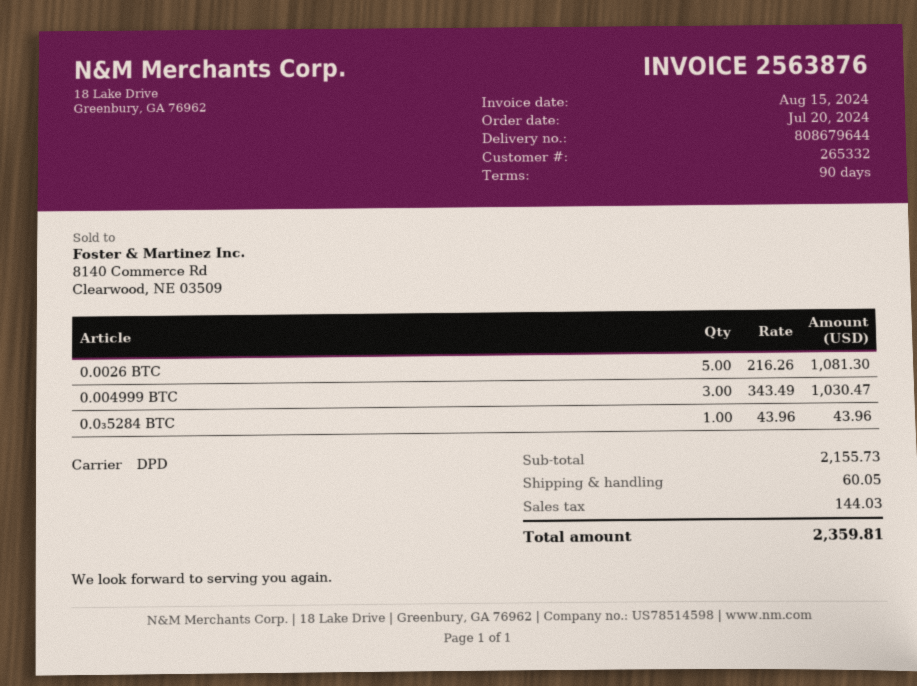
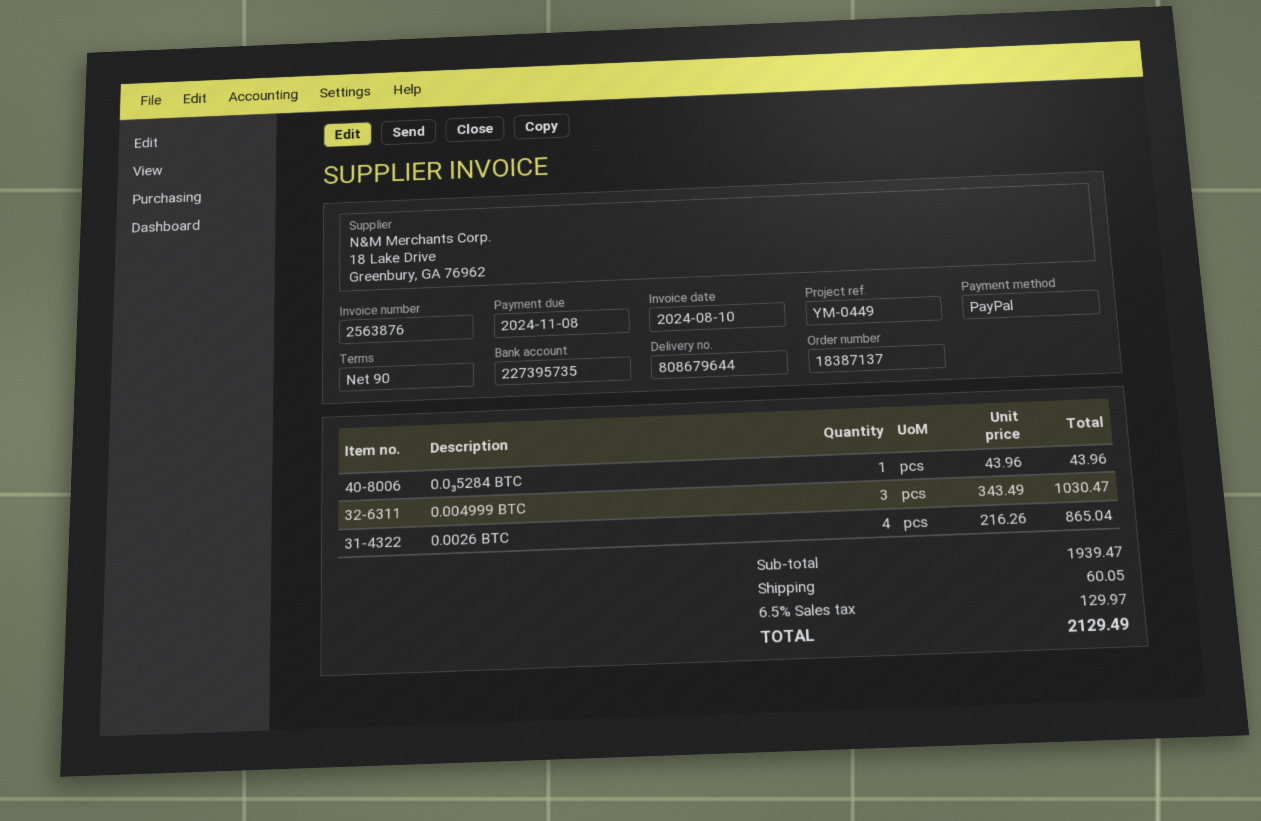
invoice date: 2024-08-15 -> 2024-08-10
0.0026 BTC: 5 x 216.26 = 1081.30 -> 4 x 216.26 = 865.04
subtotal: 2155.73 -> 1939.47
tax: 144.03 -> 129.97
total: 2359.81 -> 2129.49

